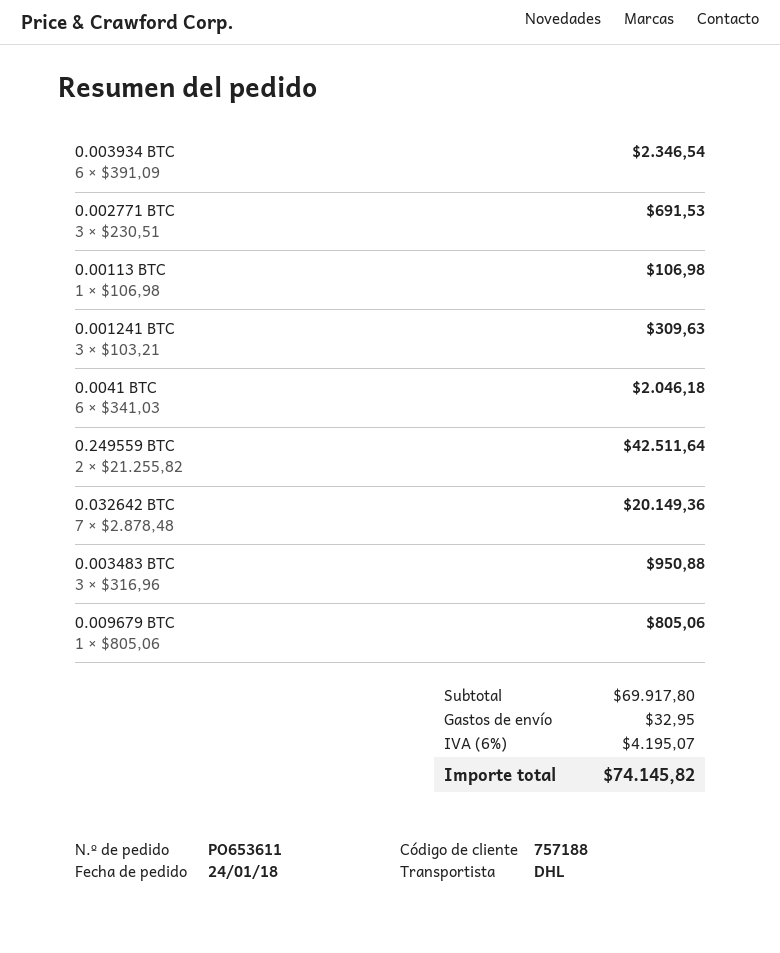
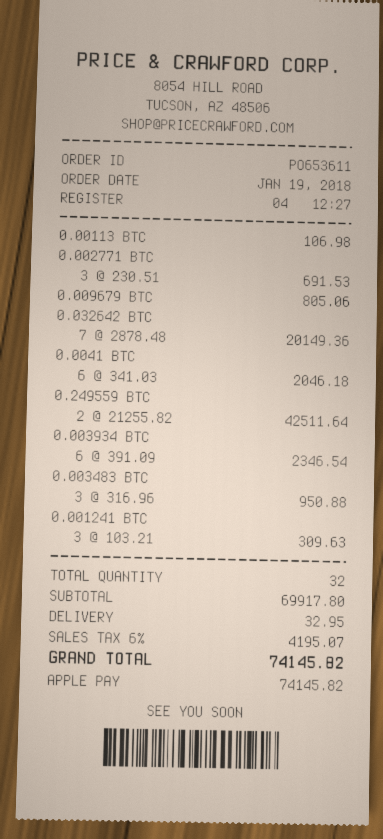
order date: 2018-01-24 -> 2018-01-19

